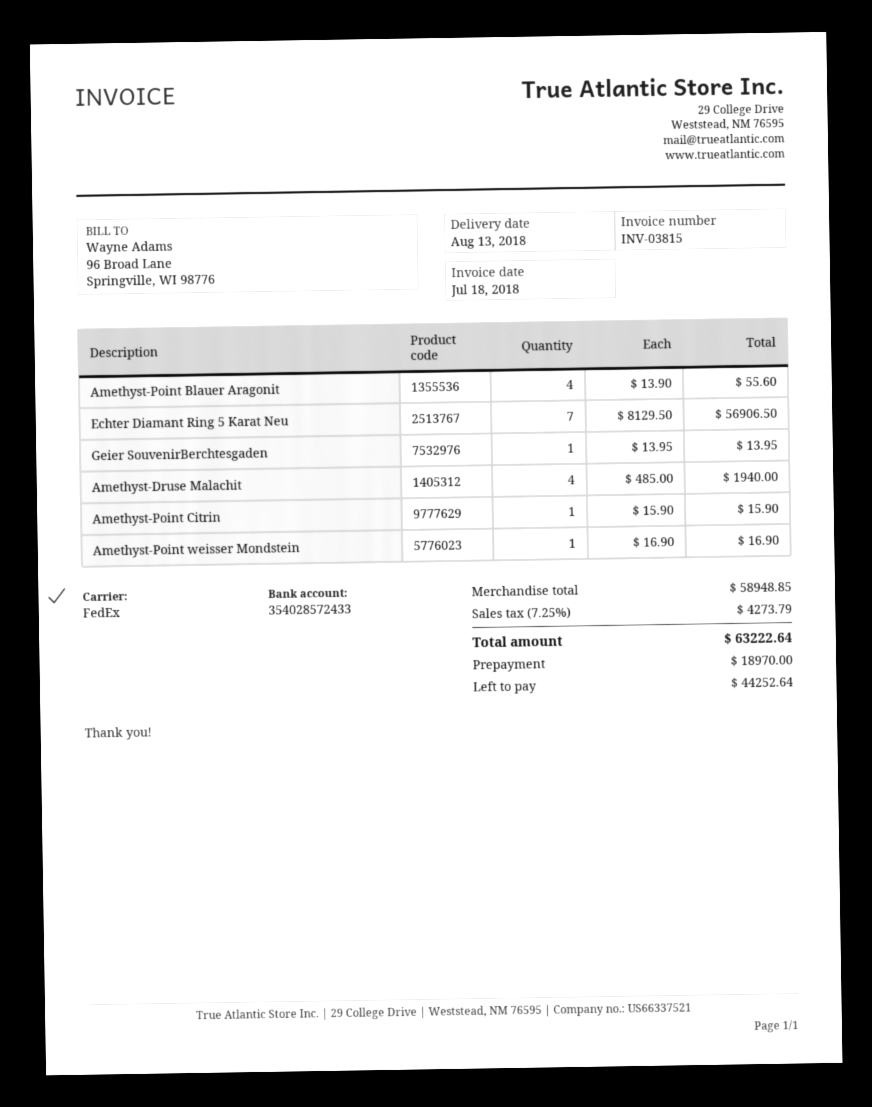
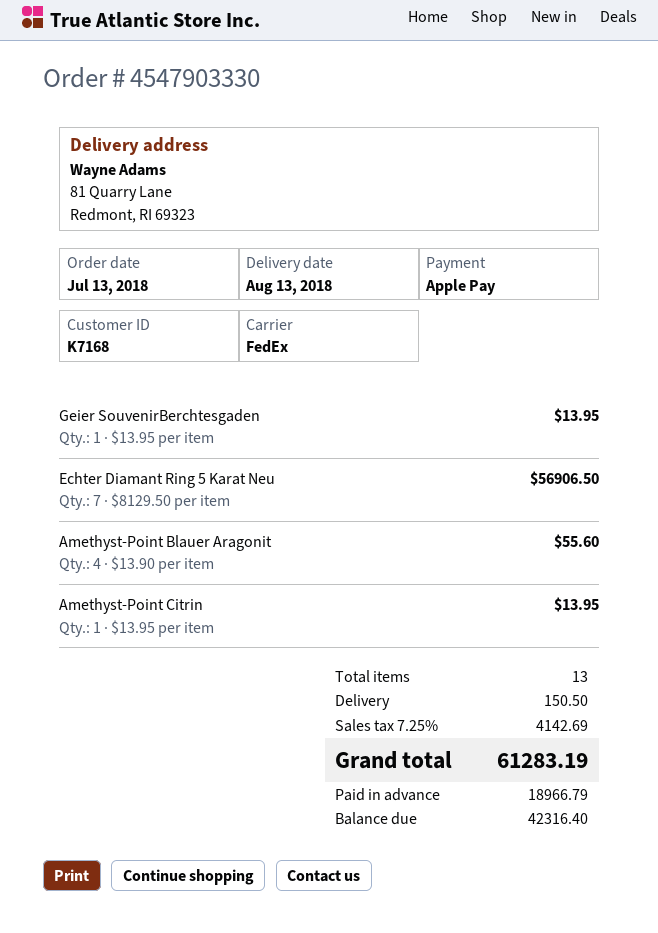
Amethyst-Druse Malachit: 4 x 485.00 = 1940.00 -> none
Amethyst-Point Citrin: 1 x 15.90 = 15.90 -> 1 x 13.95 = 13.95
Amethyst-Point weisser Mondstein: 1 x 16.90 = 16.90 -> none
shipping: none -> 150.50
tax: 7.25% = 4273.79 -> 7.25% = 4142.69
total: 63222.64 -> 61283.19
deposit: 18970.00 -> 18966.79
balance: 44252.64 -> 42316.40

